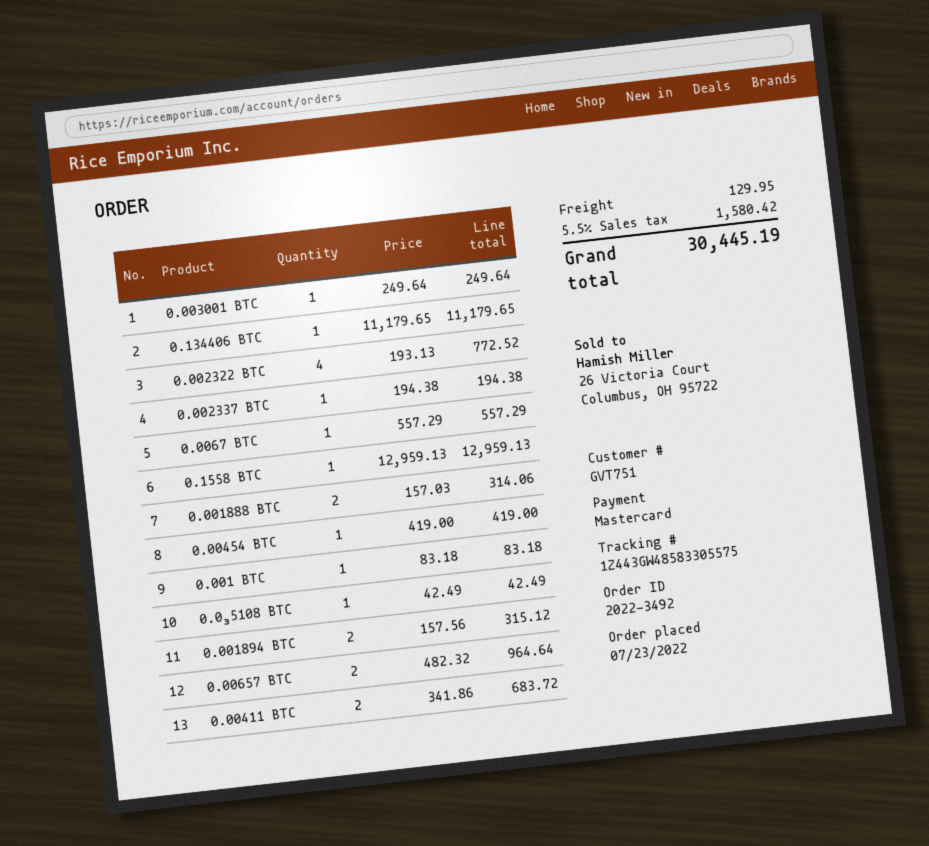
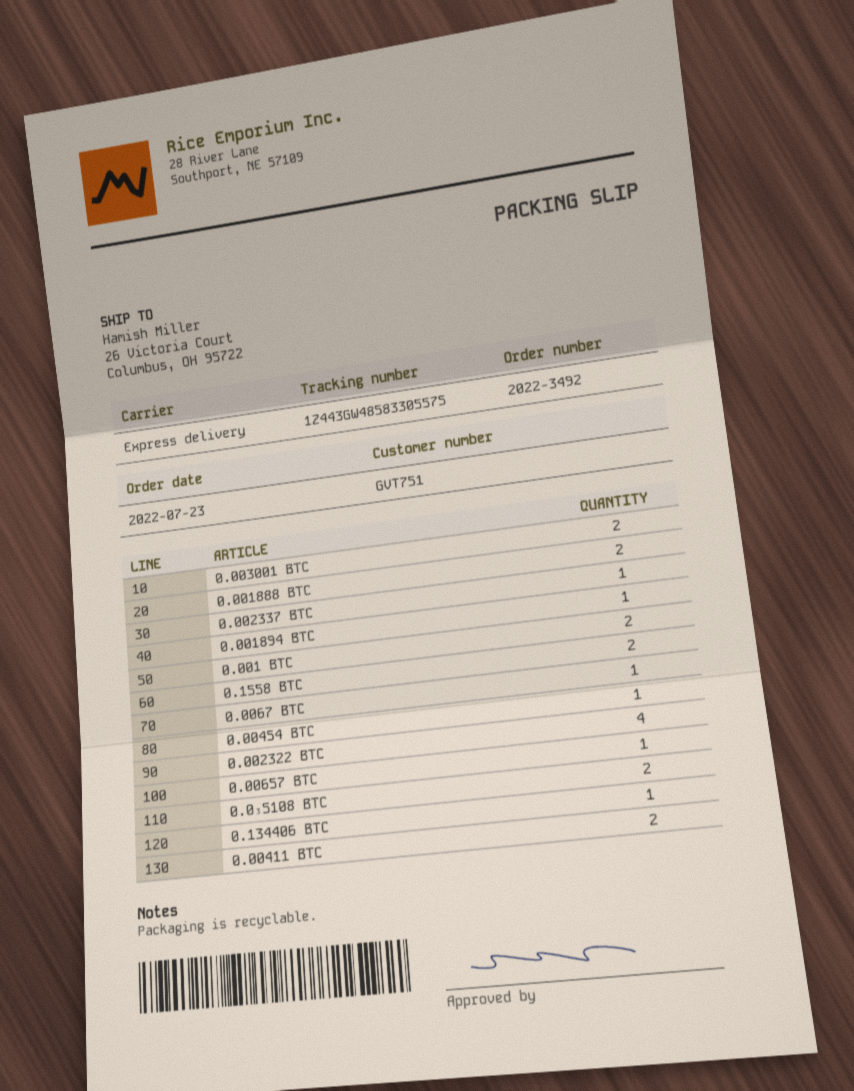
0.003001 BTC: 1 -> 2
0.1558 BTC: 1 -> 2
0.001 BTC: 1 -> 2
0.0₃5108 BTC: 1 -> 2
0.001894 BTC: 2 -> 1
0.00657 BTC: 2 -> 1

